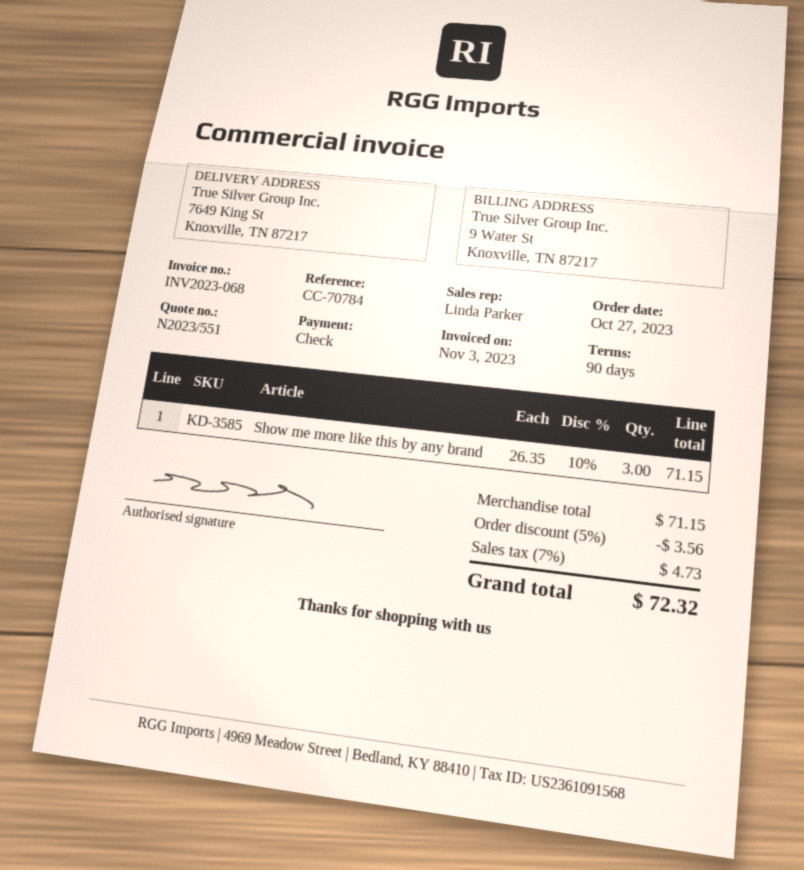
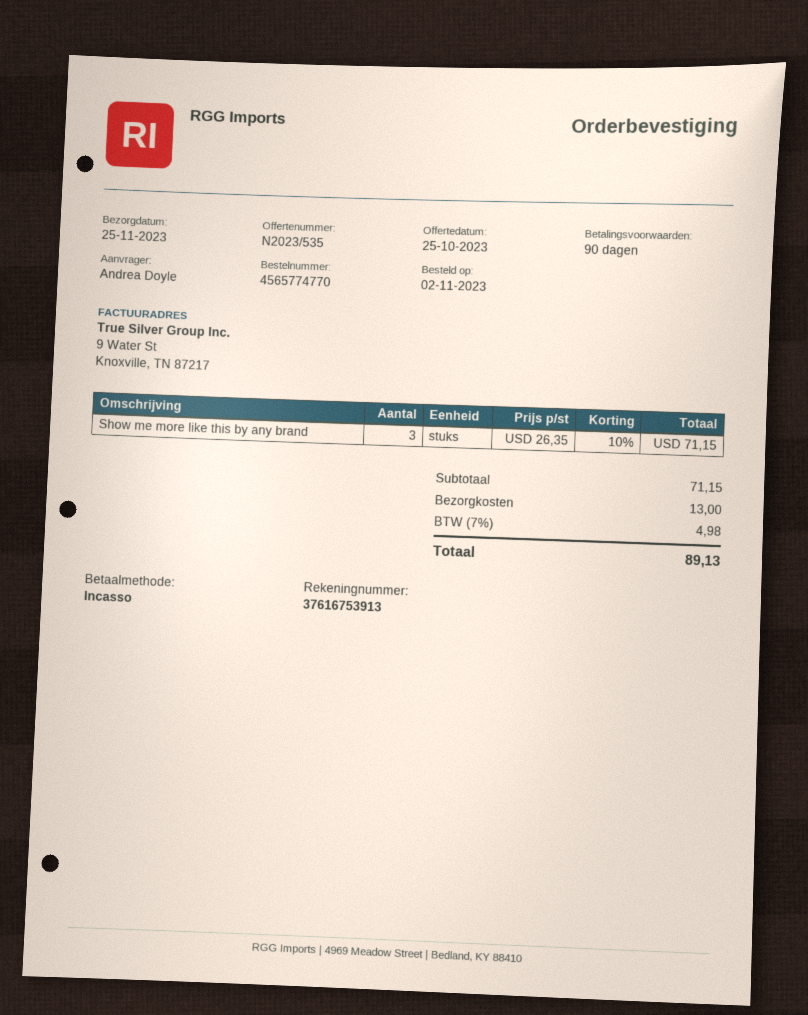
quote number: N2023/551 -> N2023/535
order date: 2023-10-27 -> 2023-11-02
payment method: cheque -> direct debit
discount: 5% = 3.56 -> none
shipping: none -> 13.00
tax: 7% = 4.73 -> 7% = 4.98
total: 72.32 -> 89.13

